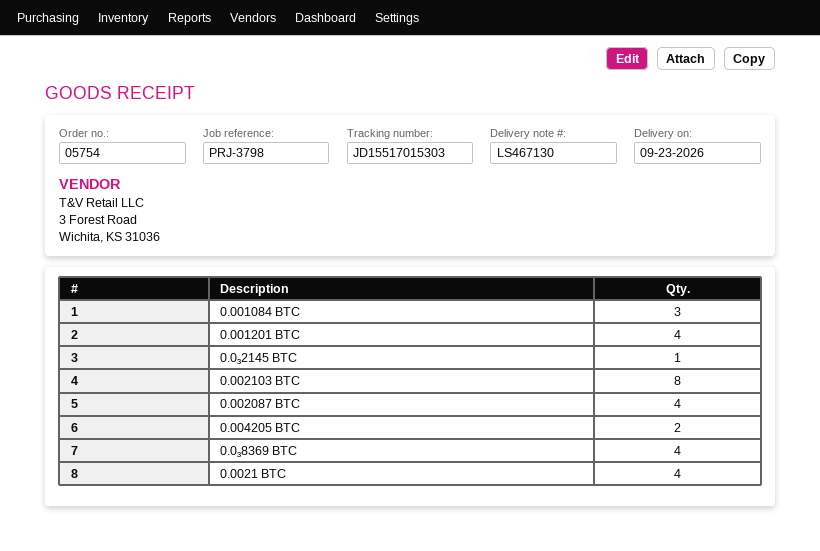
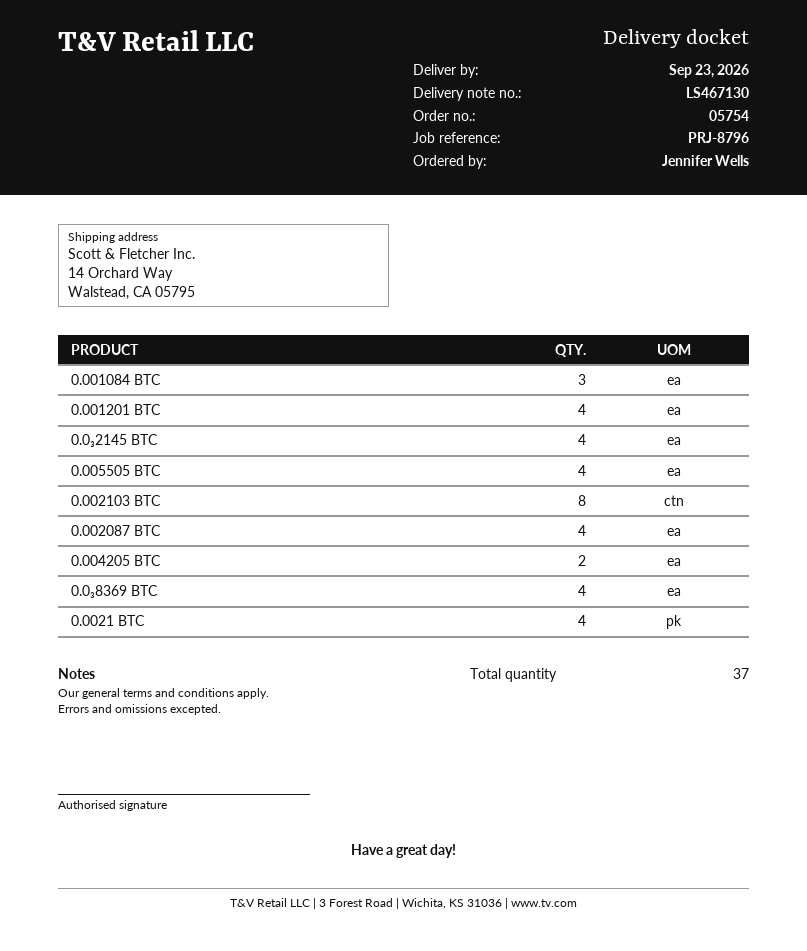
reference: PRJ-3798 -> PRJ-8796
0.0₃2145 BTC: 1 -> 4
0.005505 BTC: none -> 4

